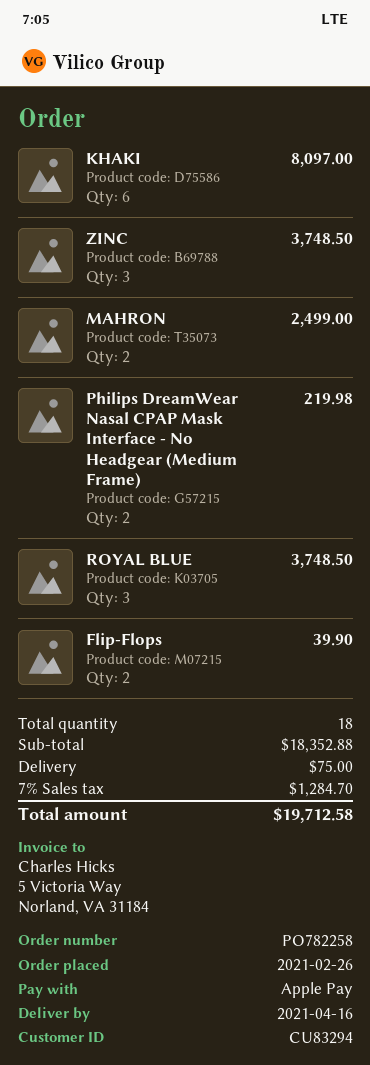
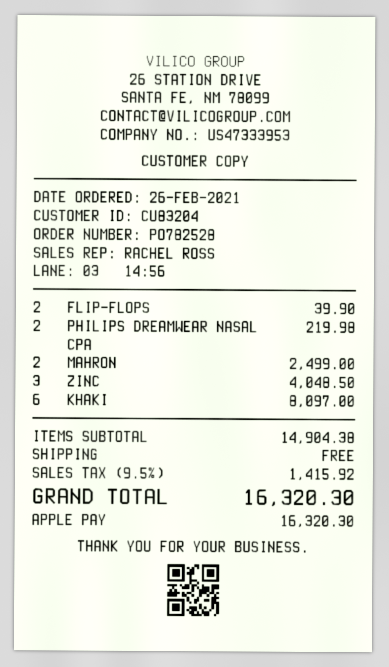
order number: PO782258 -> PO782528
customer number: CU83294 -> CU83204
ZINC: 3 for 3748.50 -> 3 for 4048.50
ROYAL BLUE: 3 for 3748.50 -> none
subtotal: 18352.88 -> 14904.38
shipping: 75.00 -> 0.00
tax: 7% = 1284.70 -> 9.5% = 1415.92
total: 19712.58 -> 16320.30

